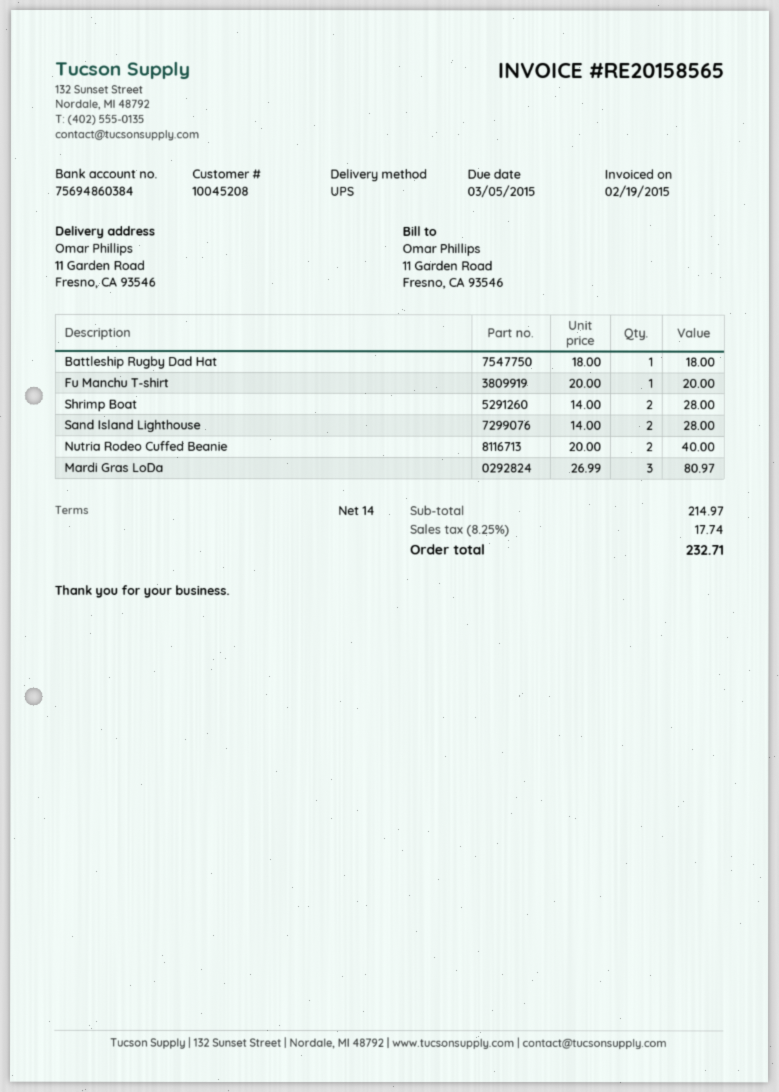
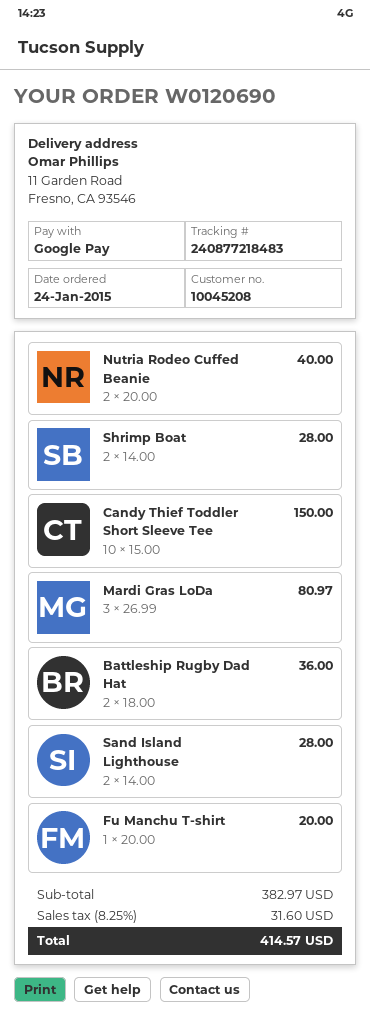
Battleship Rugby Dad Hat: 1 x 18.00 = 18.00 -> 2 x 18.00 = 36.00
Candy Thief Toddler Short Sleeve Tee: none -> 10 x 15.00 = 150.00
subtotal: 214.97 -> 382.97
tax: 8.25% = 17.74 -> 8.25% = 31.60
total: 232.71 -> 414.57

